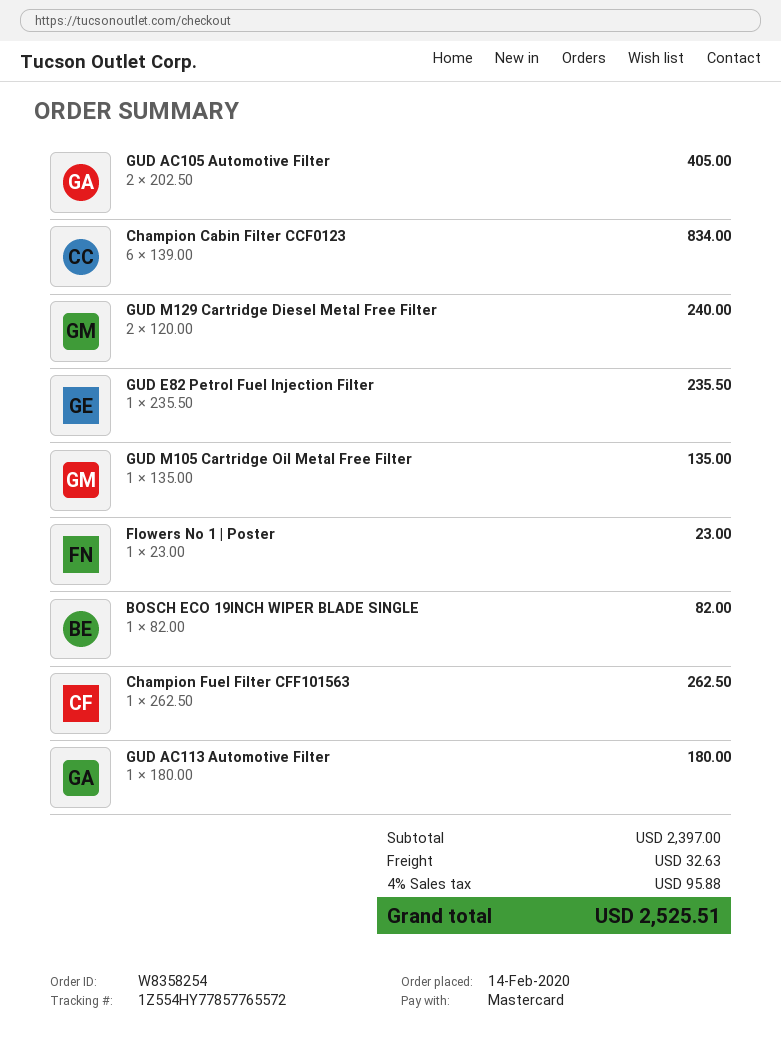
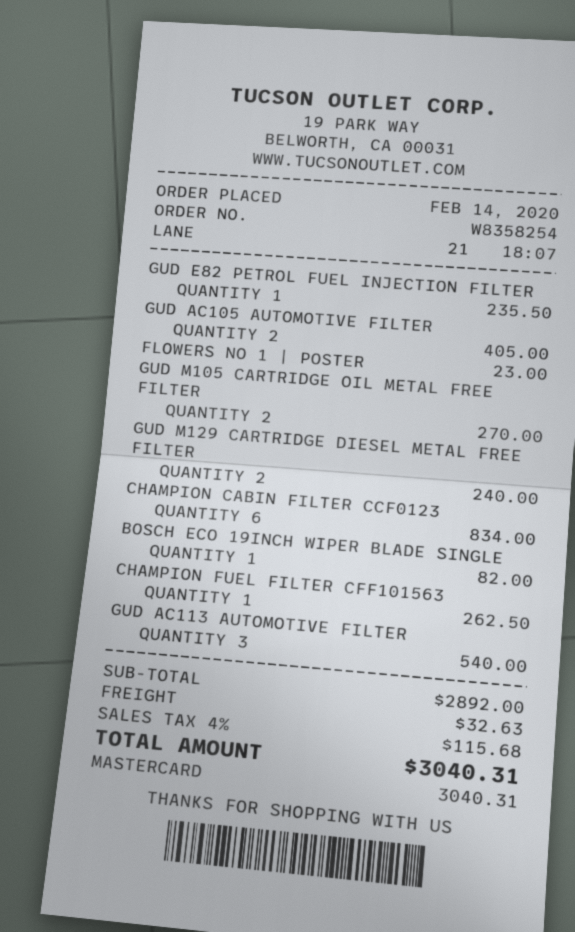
GUD M105 Cartridge Oil Metal Free Filter: 1 for 135.00 -> 2 for 270.00
GUD AC113 Automotive Filter: 1 for 180.00 -> 3 for 540.00
subtotal: 2397.00 -> 2892.00
tax: 4% = 95.88 -> 4% = 115.68
total: 2525.51 -> 3040.31

